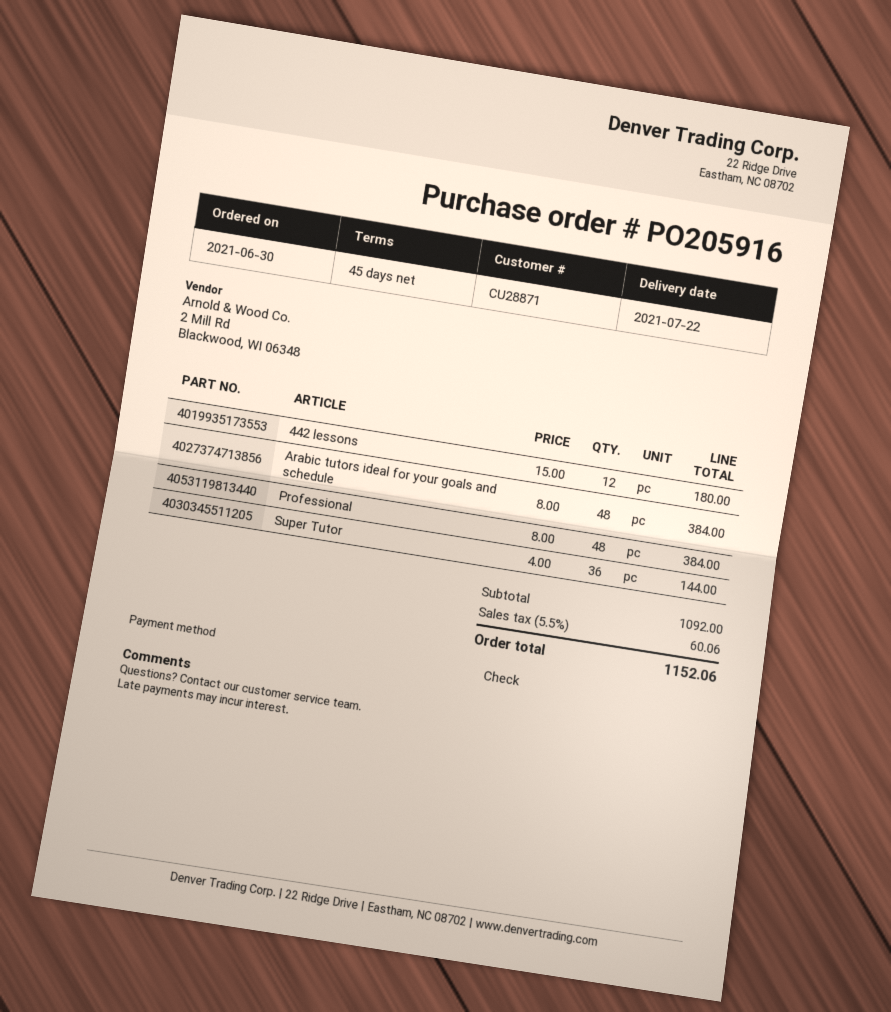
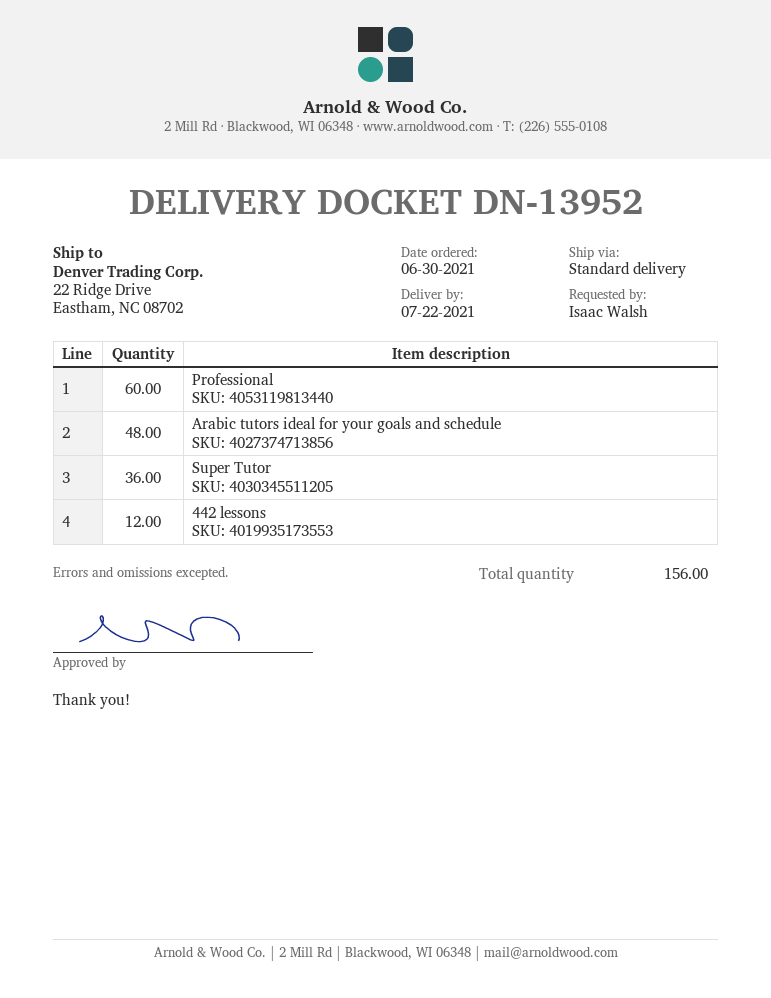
Professional: 48 -> 60

